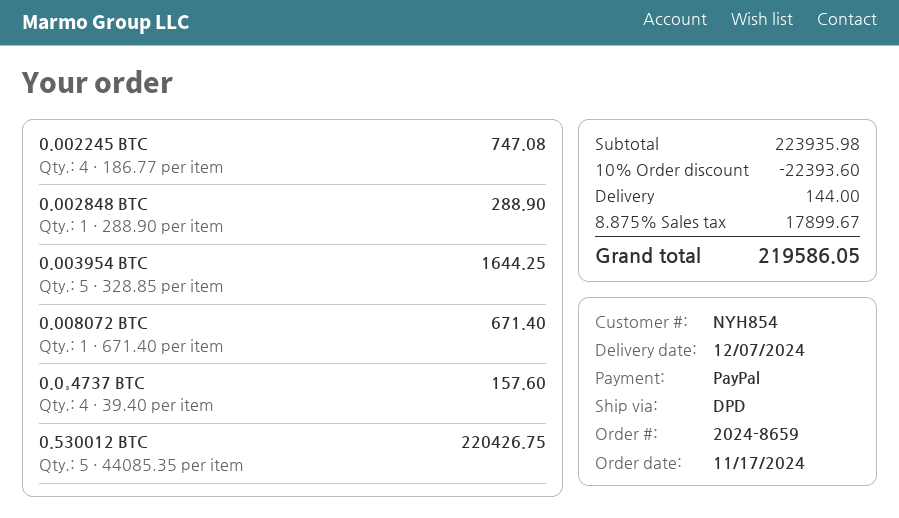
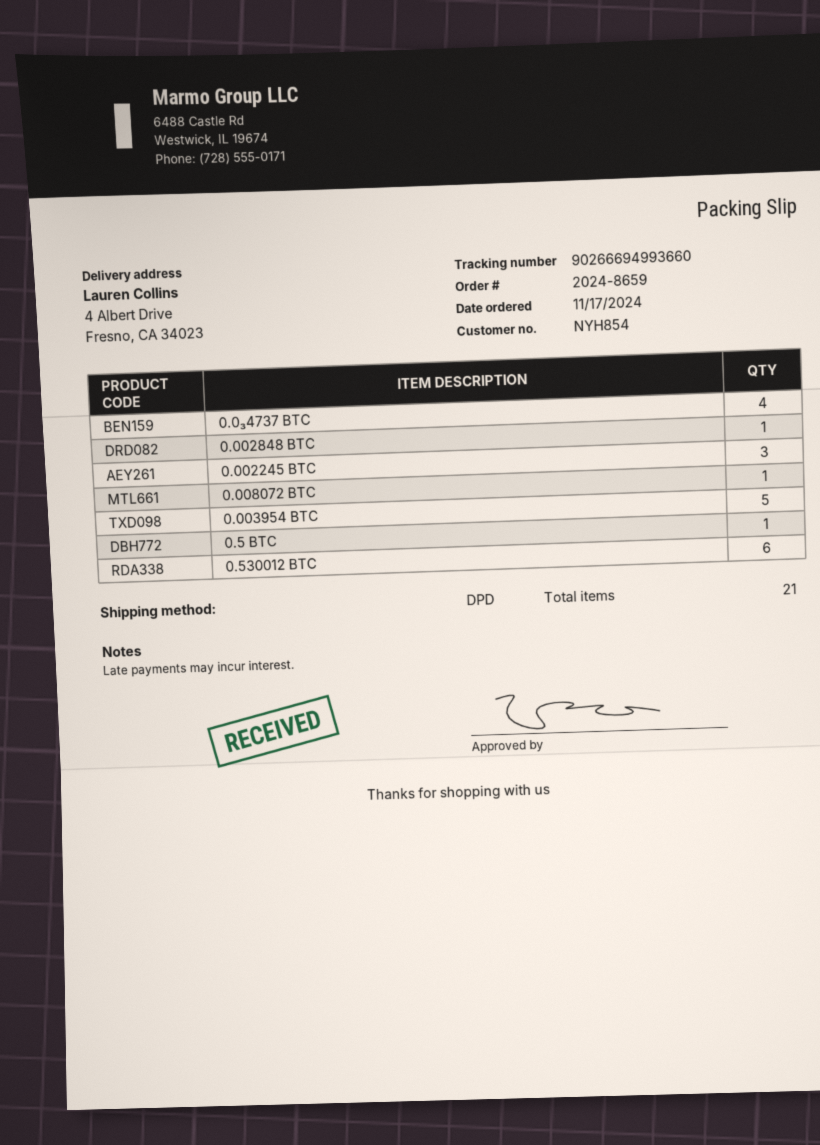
0.002245 BTC: 4 -> 3
0.530012 BTC: 5 -> 6
0.5 BTC: none -> 1

